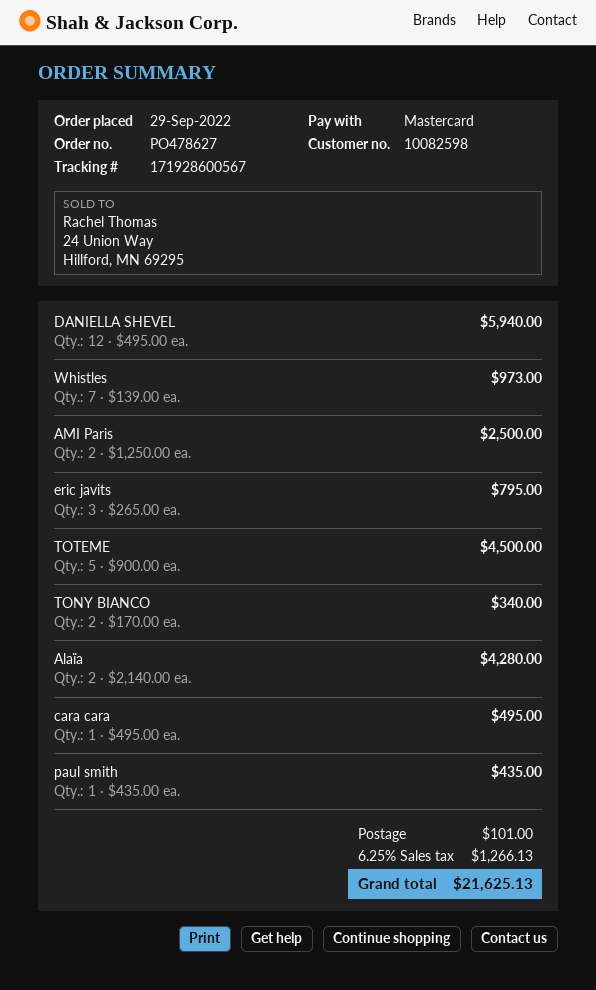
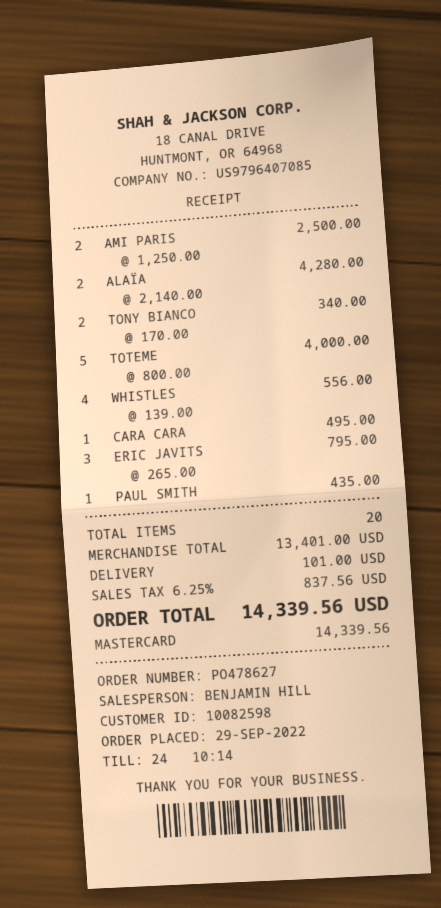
DANIELLA SHEVEL: 12 x 495.00 = 5940.00 -> none
Whistles: 7 x 139.00 = 973.00 -> 4 x 139.00 = 556.00
TOTEME: 5 x 900.00 = 4500.00 -> 5 x 800.00 = 4000.00
tax: 6.25% = 1266.13 -> 6.25% = 837.56
total: 21625.13 -> 14339.56

